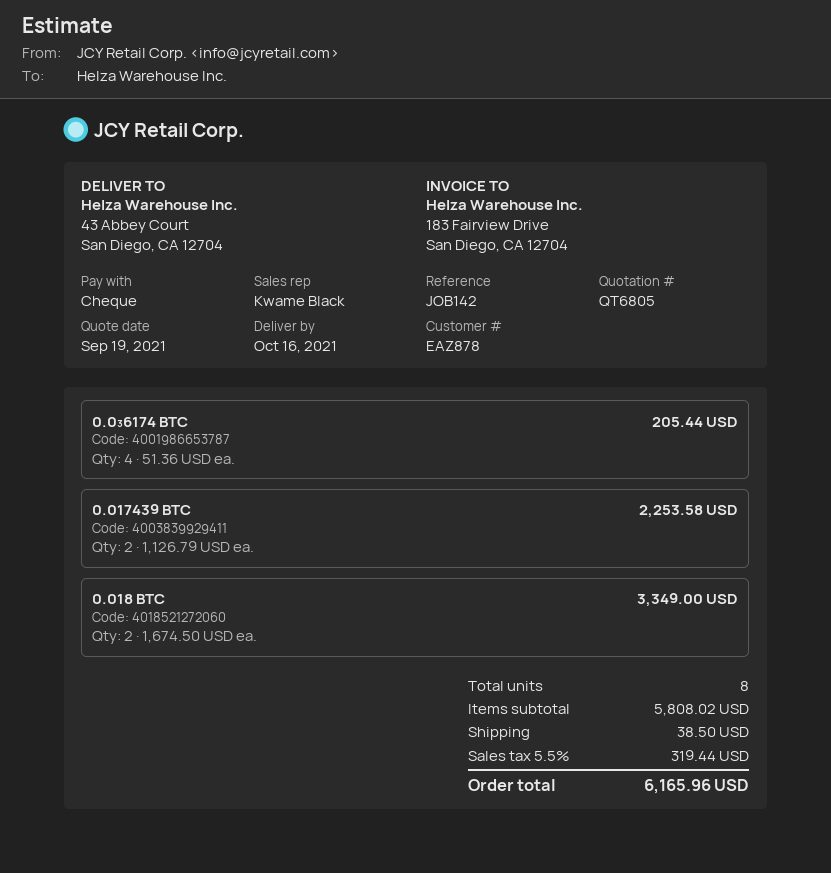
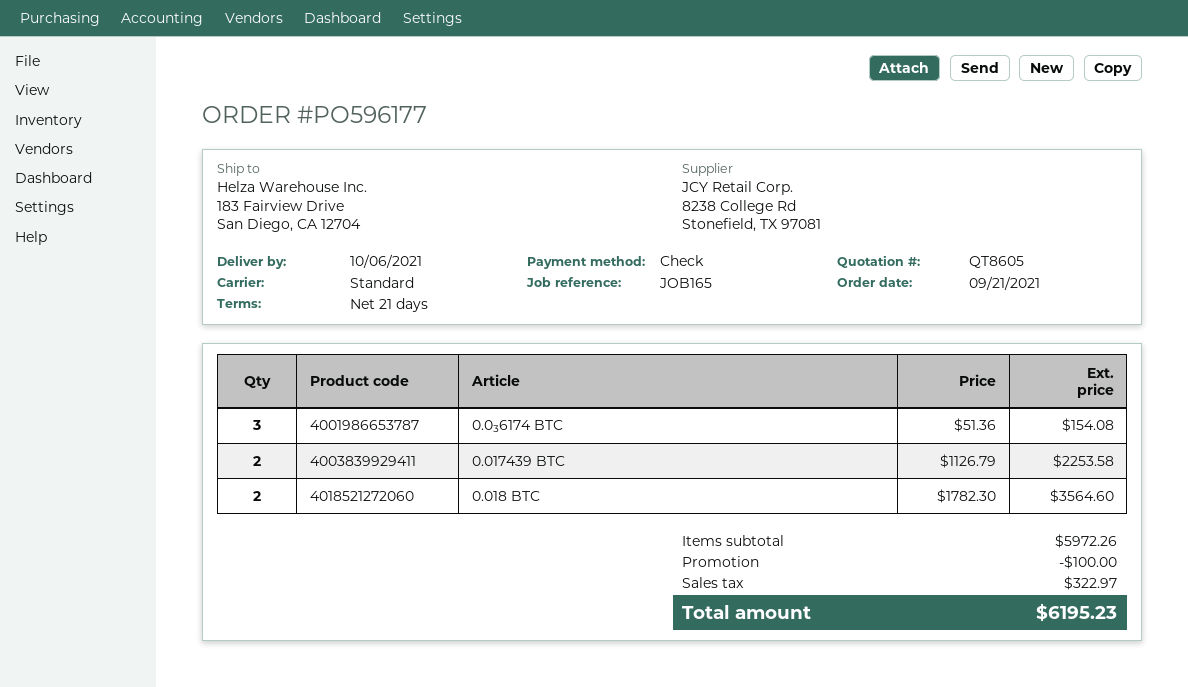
quote number: QT6805 -> QT8605
delivery date: 2021-10-16 -> 2021-10-06
reference: JOB142 -> JOB165
ship to: 43 Abbey Court, San Diego, CA 12704 -> 183 Fairview Drive, San Diego, CA 12704
0.0₃6174 BTC: 4 x 51.36 = 205.44 -> 3 x 51.36 = 154.08
0.018 BTC: 2 x 1674.50 = 3349.00 -> 2 x 1782.30 = 3564.60
subtotal: 5808.02 -> 5972.26
discount: none -> 100.00
shipping: 38.50 -> none
tax: 319.44 -> 322.97
total: 6165.96 -> 6195.23

